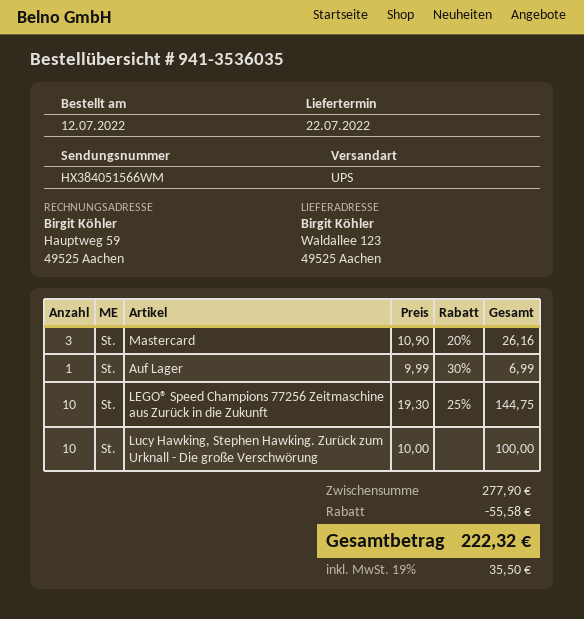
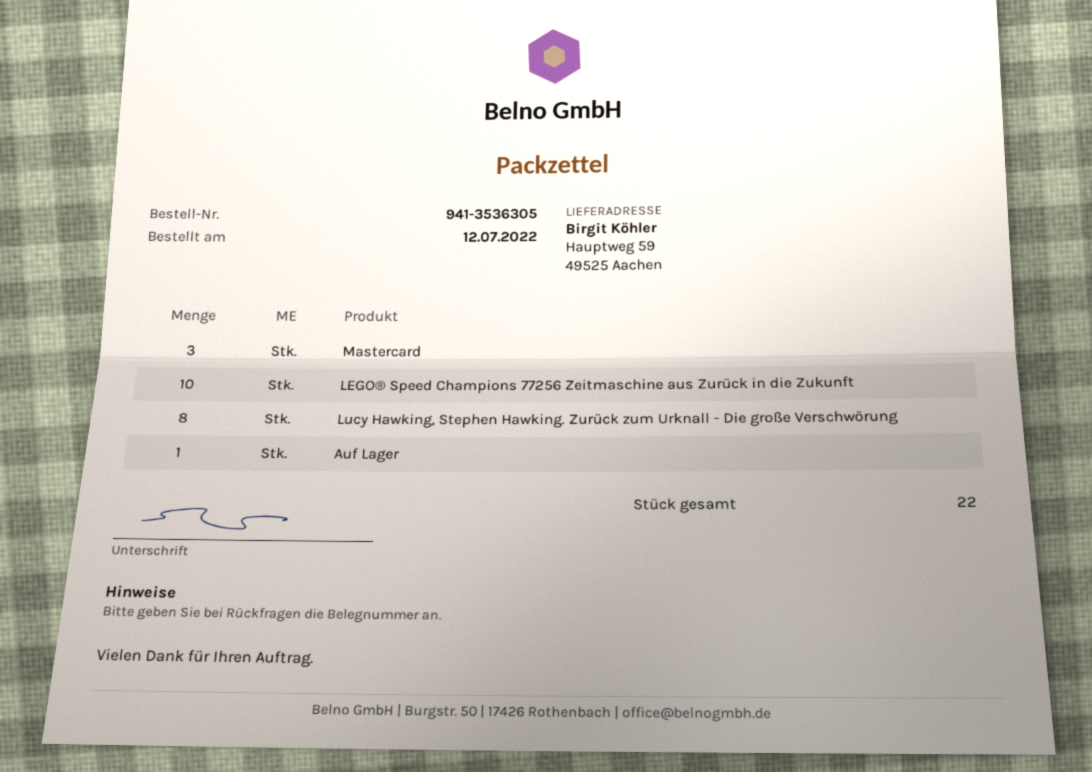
order number: 941-3536035 -> 941-3536305
ship to: Waldallee 123, 49525 Aachen -> Hauptweg 59, 49525 Aachen
Lucy Hawking, Stephen Hawking. Zurück zum Urknall - Die große Verschwörung: 10 -> 8

